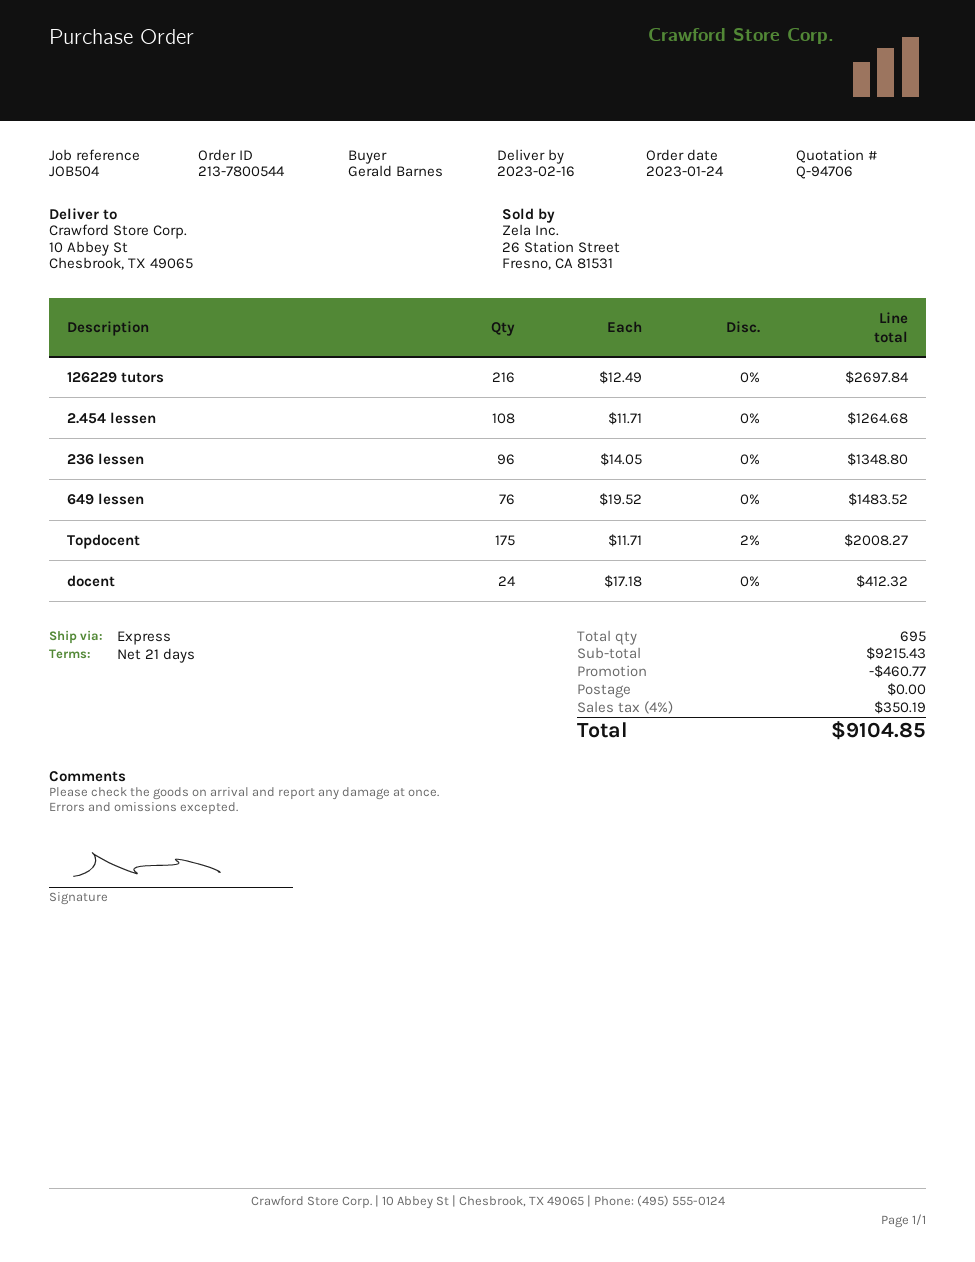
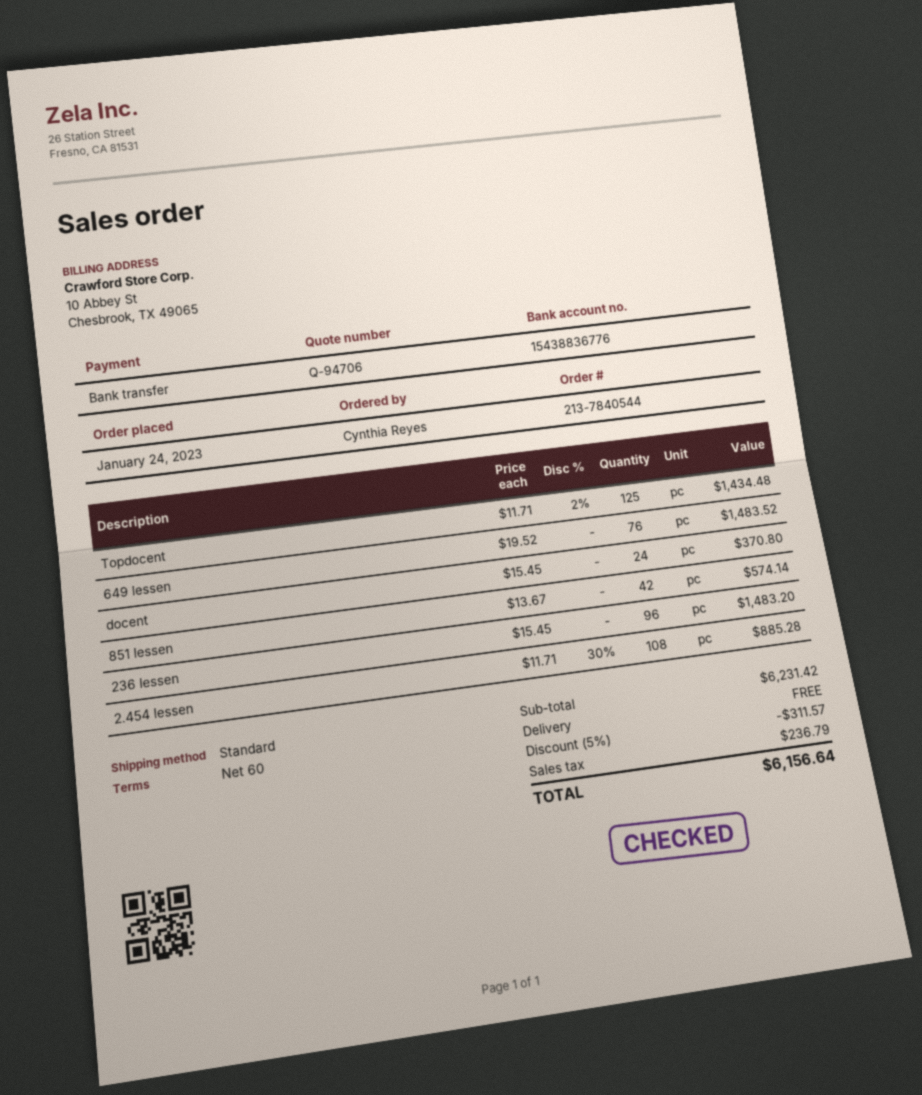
order number: 213-7800544 -> 213-7840544
payment terms: 21 days -> 60 days
ordered by: Gerald Barnes -> Cynthia Reyes
shipping method: express -> standard
126229 tutors: 216 x 12.49 = 2697.84 -> none
2.454 lessen: 108 x 11.71 = 1264.68 -> 108 x 11.71 - 30% = 885.28
236 lessen: 96 x 14.05 = 1348.80 -> 96 x 15.45 = 1483.20
Topdocent: 175 x 11.71 - 2% = 2008.27 -> 125 x 11.71 - 2% = 1434.48
docent: 24 x 17.18 = 412.32 -> 24 x 15.45 = 370.80
851 lessen: none -> 42 x 13.67 = 574.14
subtotal: 9215.43 -> 6231.42
discount: 460.77 -> 311.57
tax: 350.19 -> 236.79
total: 9104.85 -> 6156.64

